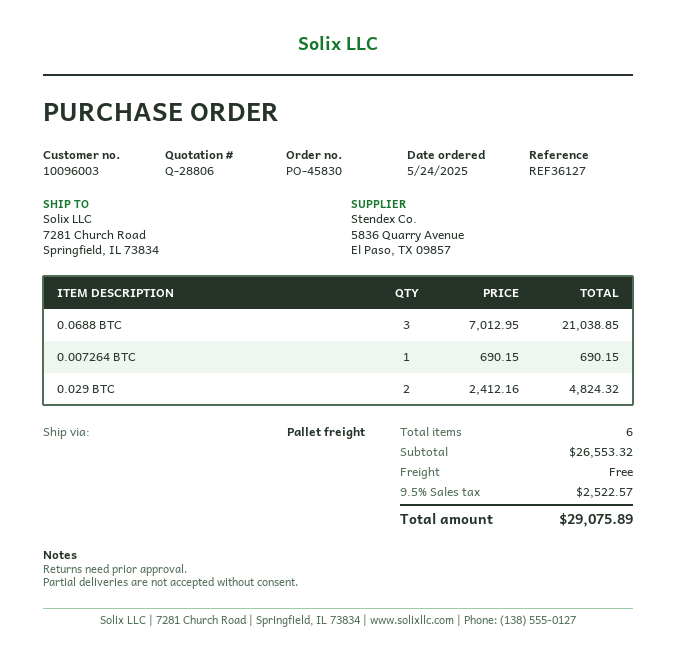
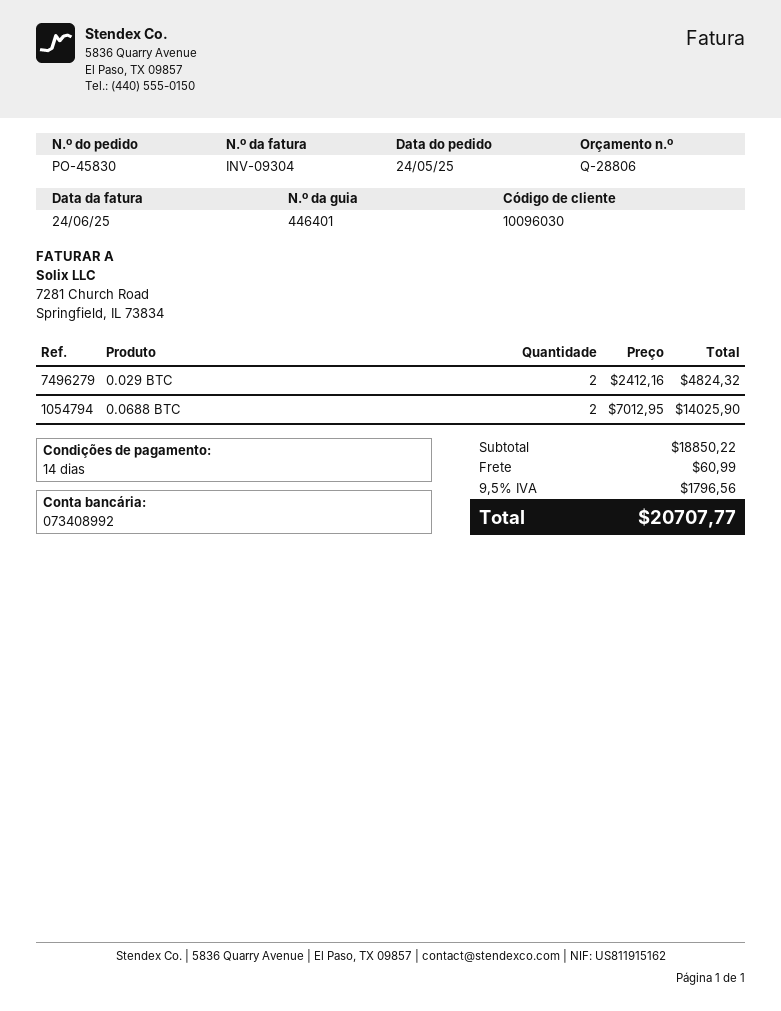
customer number: 10096003 -> 10096030
0.0688 BTC: 3 x 7012.95 = 21038.85 -> 2 x 7012.95 = 14025.90
0.007264 BTC: 1 x 690.15 = 690.15 -> none
subtotal: 26553.32 -> 18850.22
shipping: 0.00 -> 60.99
tax: 9.5% = 2522.57 -> 9.5% = 1796.56
total: 29075.89 -> 20707.77

